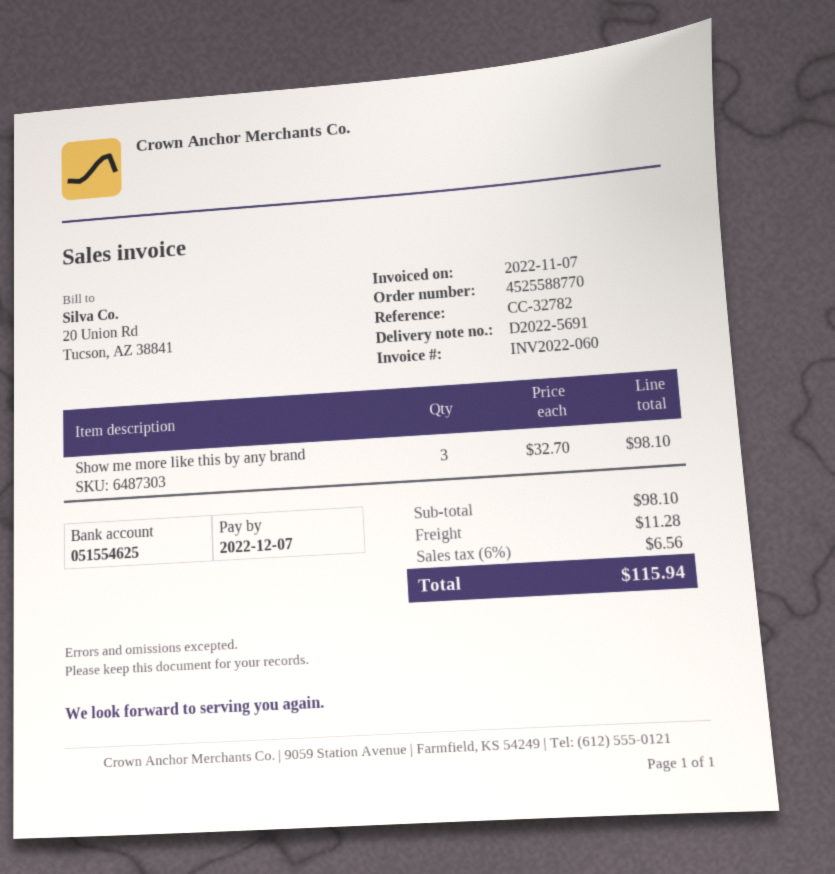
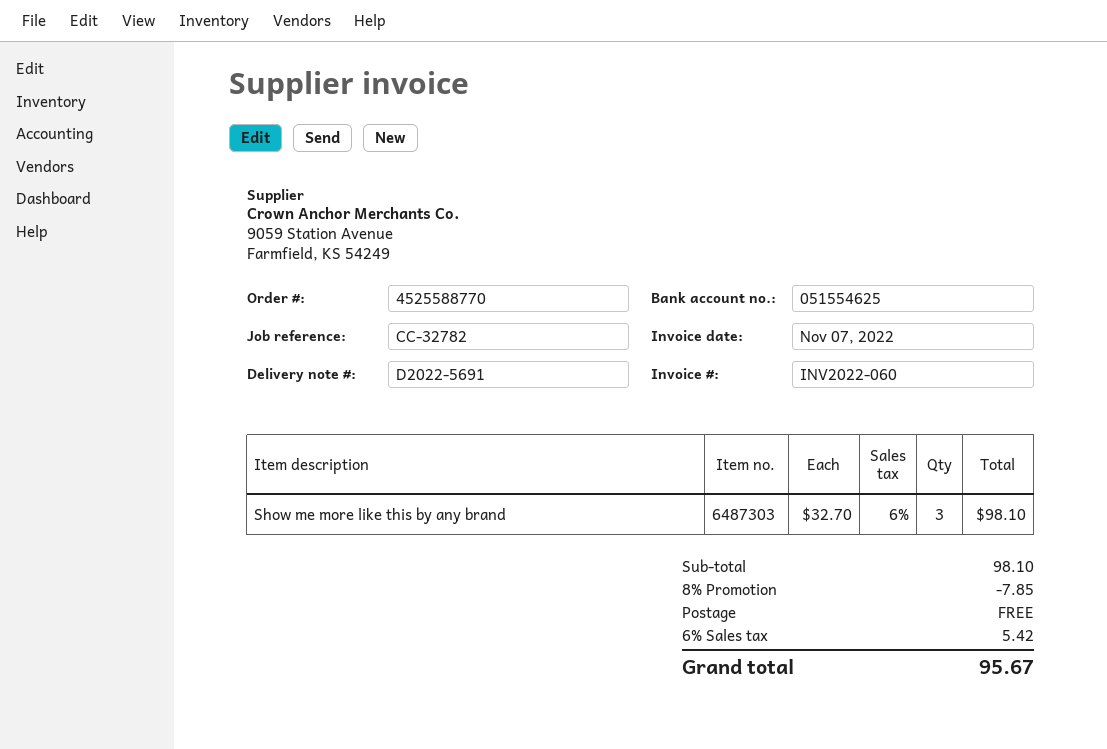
discount: none -> 8% = 7.85
shipping: 11.28 -> 0.00
tax: 6% = 6.56 -> 6% = 5.42
total: 115.94 -> 95.67

